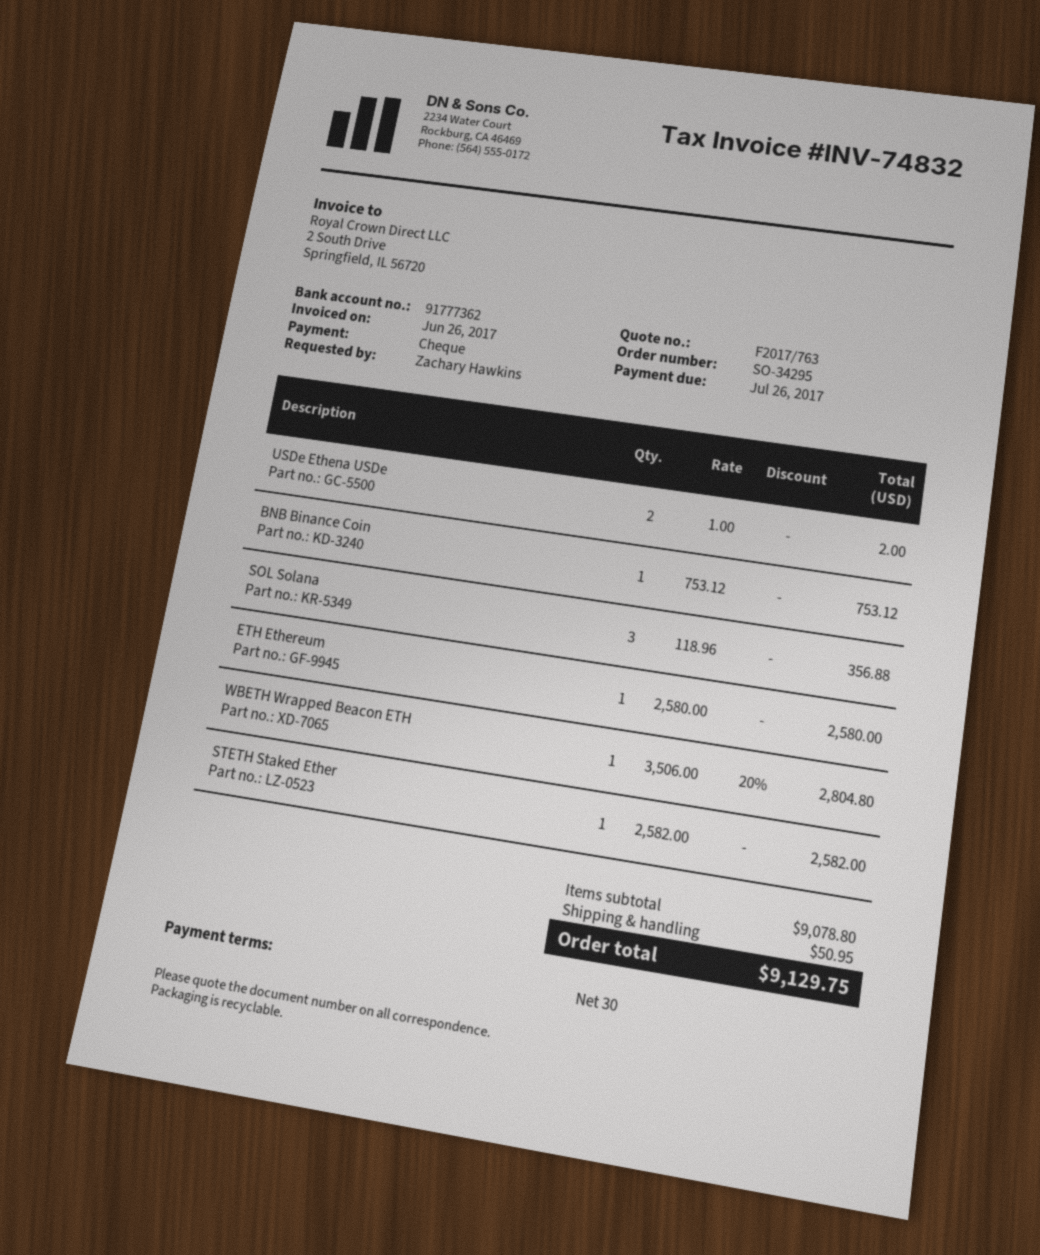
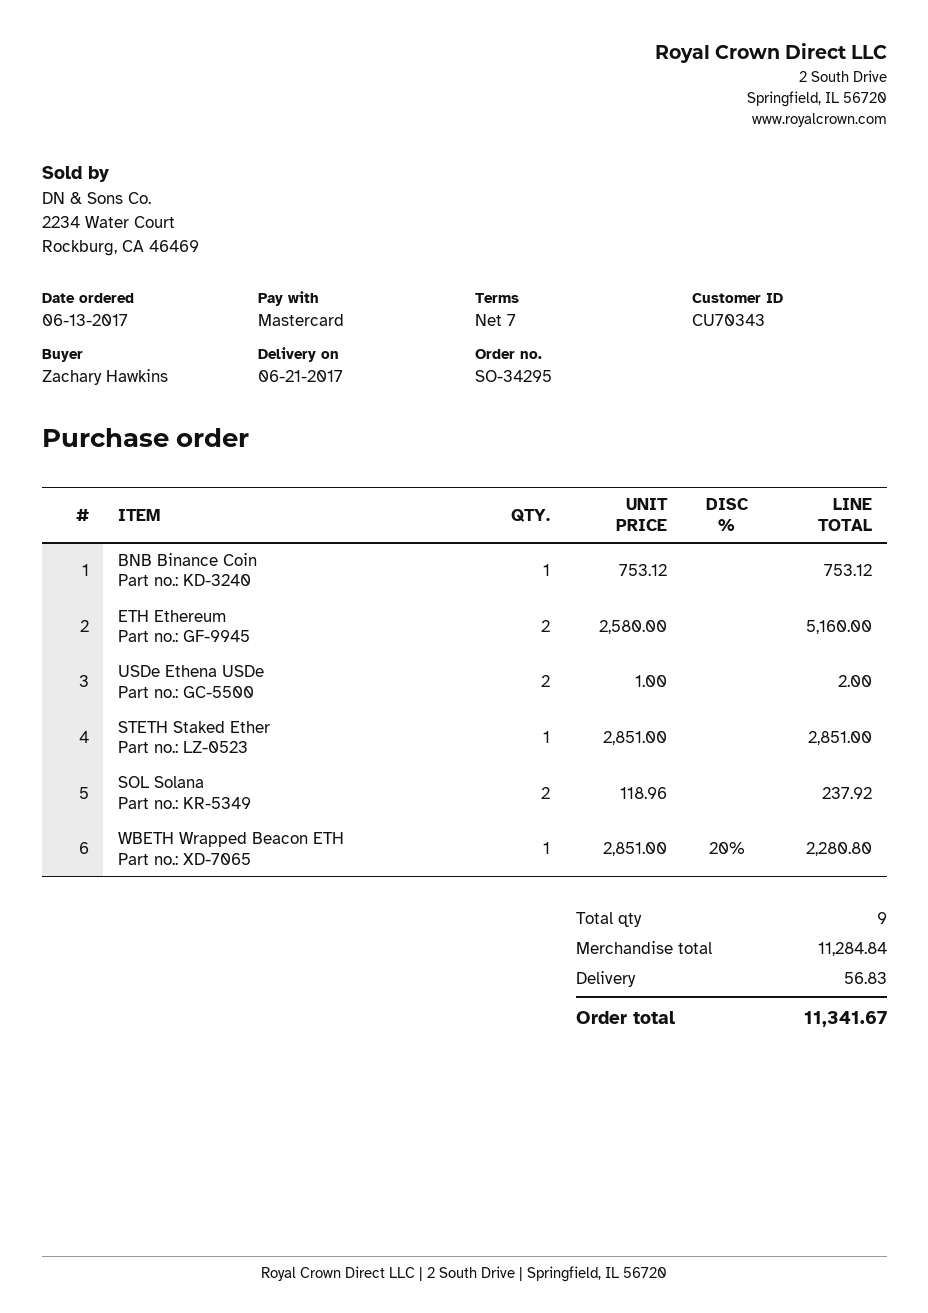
payment terms: 30 days -> 7 days
payment method: cheque -> Mastercard
SOL Solana: 3 x 118.96 = 356.88 -> 2 x 118.96 = 237.92
ETH Ethereum: 1 x 2580.00 = 2580.00 -> 2 x 2580.00 = 5160.00
WBETH Wrapped Beacon ETH: 1 x 3506.00 - 20% = 2804.80 -> 1 x 2851.00 - 20% = 2280.80
STETH Staked Ether: 1 x 2582.00 = 2582.00 -> 1 x 2851.00 = 2851.00
subtotal: 9078.80 -> 11284.84
shipping: 50.95 -> 56.83
total: 9129.75 -> 11341.67

